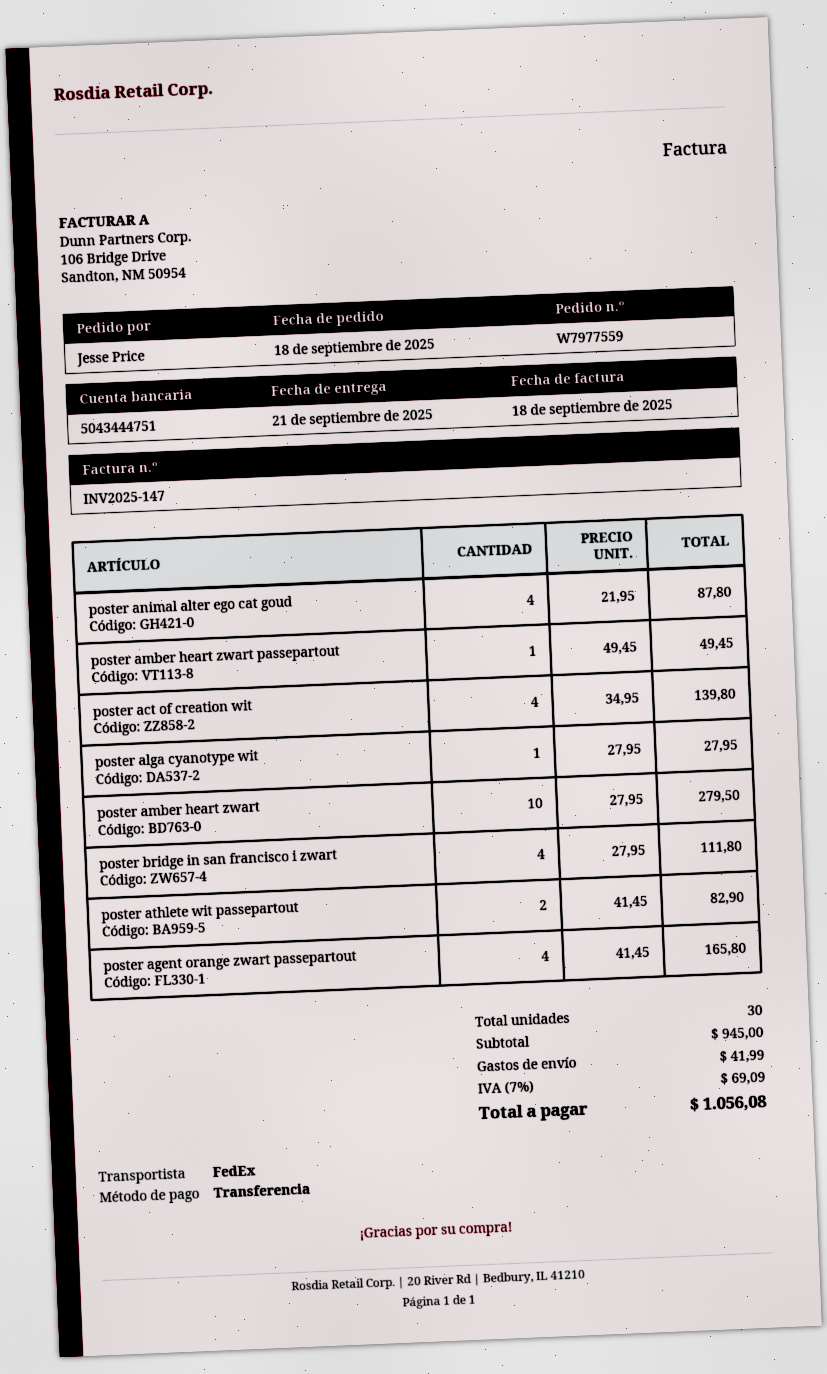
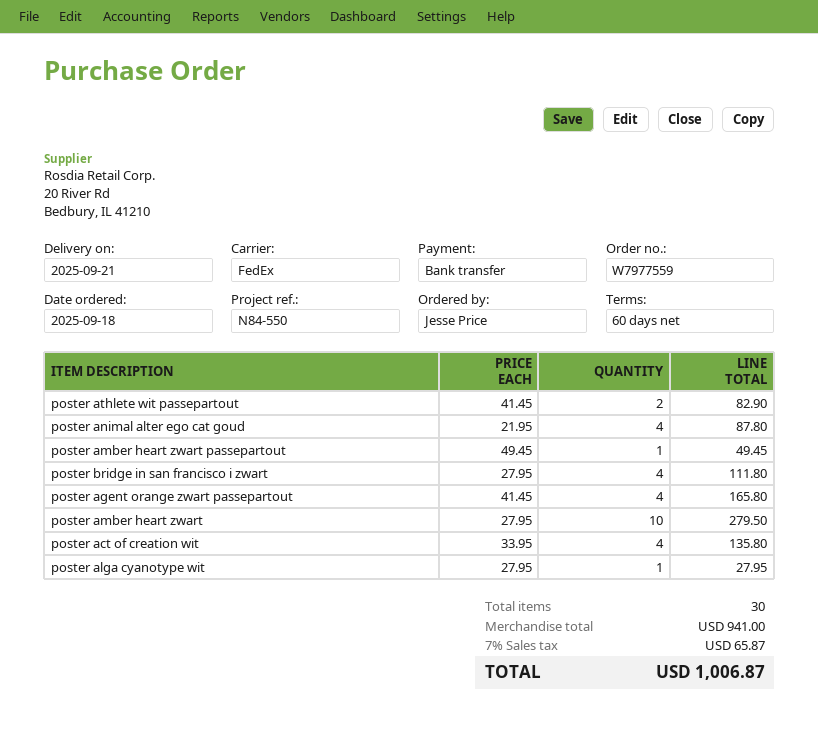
poster act of creation wit: 4 x 34.95 = 139.80 -> 4 x 33.95 = 135.80
subtotal: 945.00 -> 941.00
shipping: 41.99 -> none
tax: 7% = 69.09 -> 7% = 65.87
total: 1056.08 -> 1006.87

